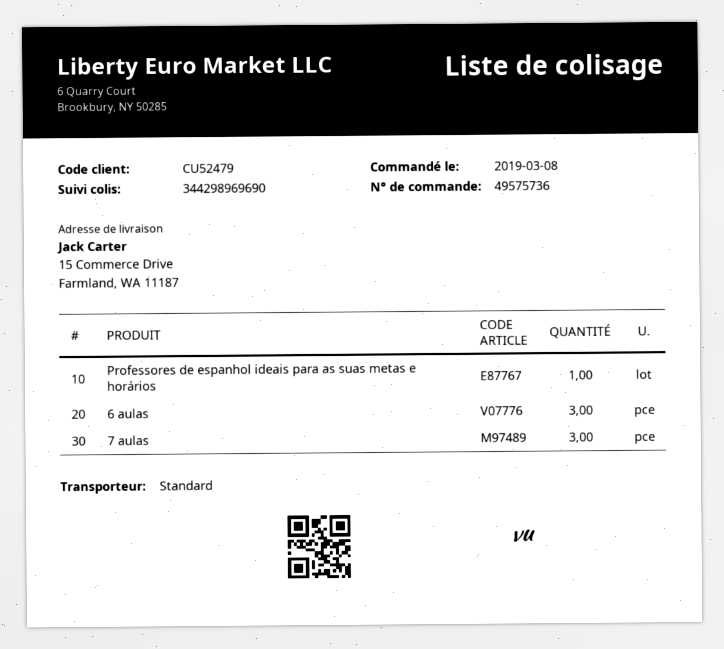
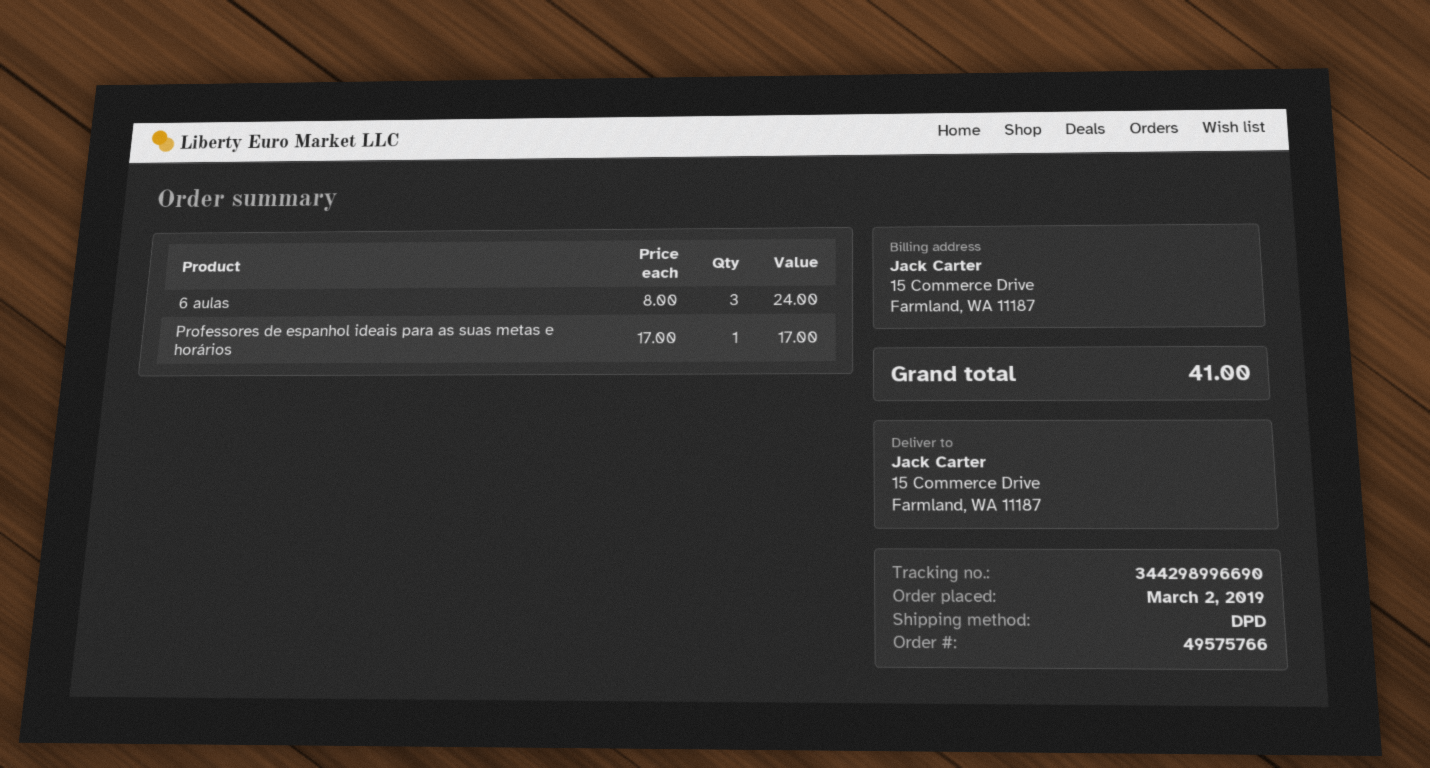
order number: 49575736 -> 49575766
order date: 2019-03-08 -> 2019-03-02
shipping method: standard -> DPD
tracking number: 344298969690 -> 344298996690
7 aulas: 3 -> none

